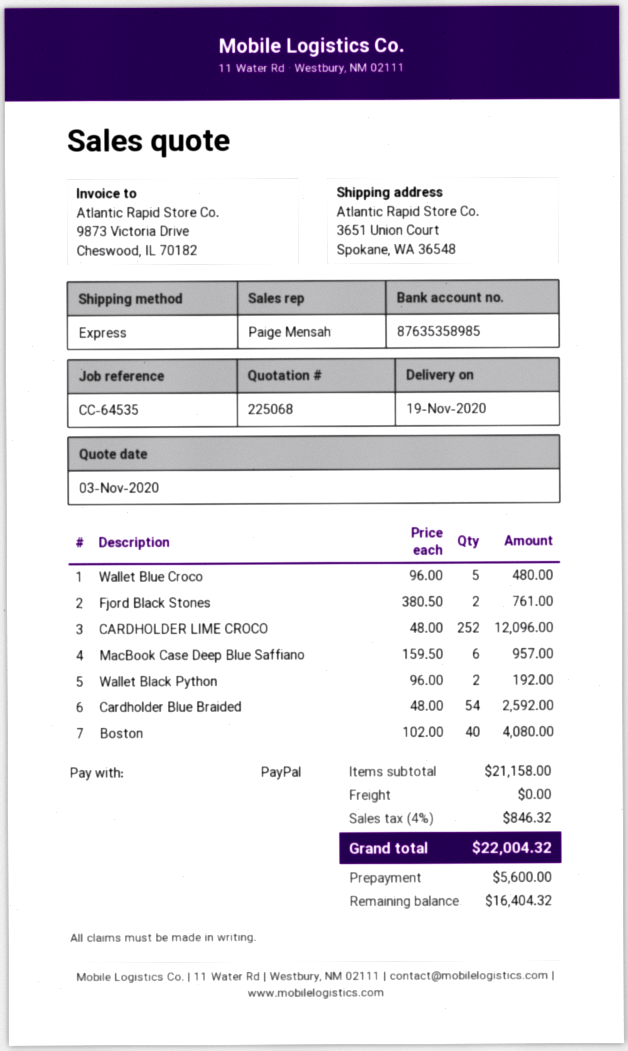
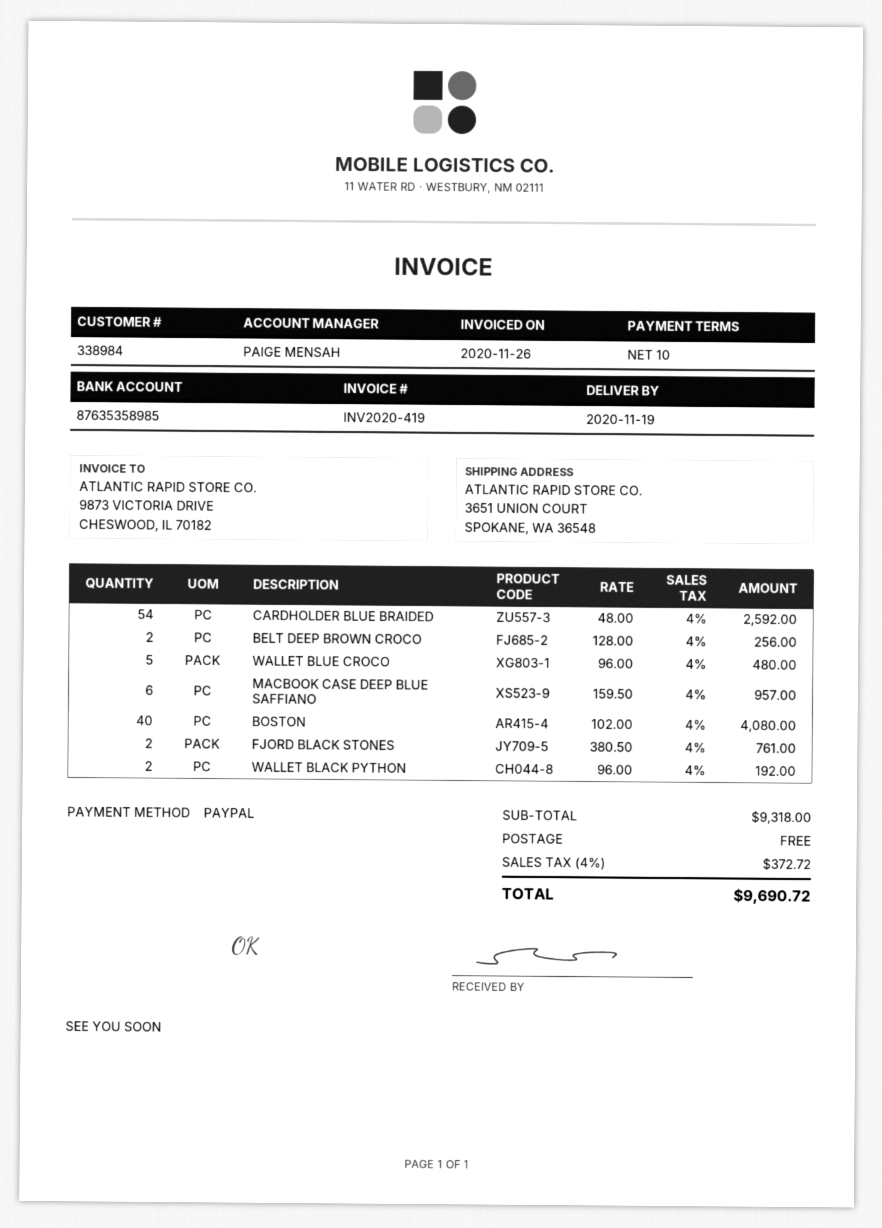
CARDHOLDER LIME CROCO: 252 x 48.00 = 12096.00 -> none
BELT DEEP BROWN CROCO: none -> 2 x 128.00 = 256.00
subtotal: 21158.00 -> 9318.00
tax: 4% = 846.32 -> 4% = 372.72
total: 22004.32 -> 9690.72

